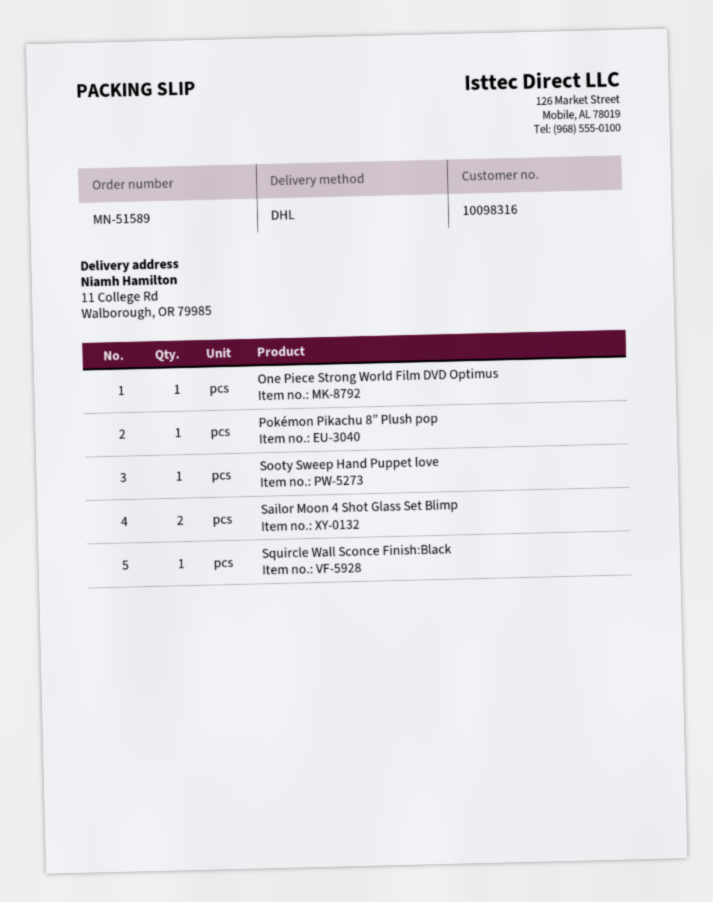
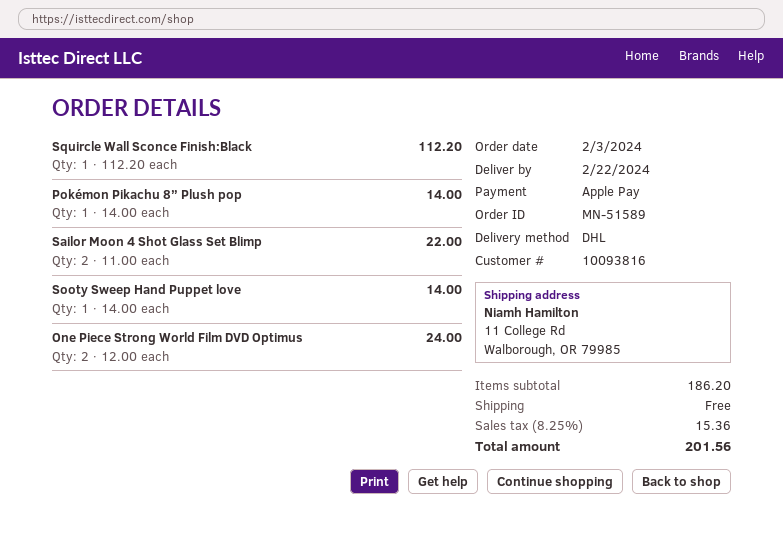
customer number: 10098316 -> 10093816
One Piece Strong World Film DVD Optimus: 1 -> 2

